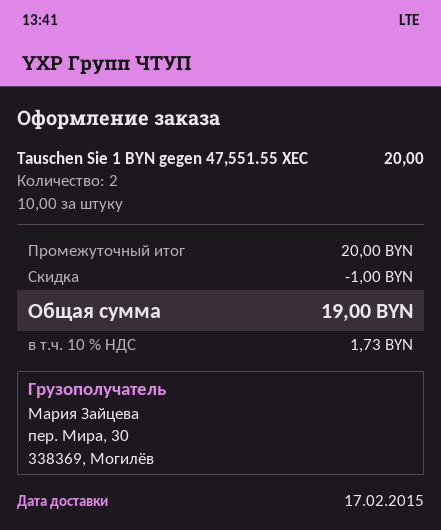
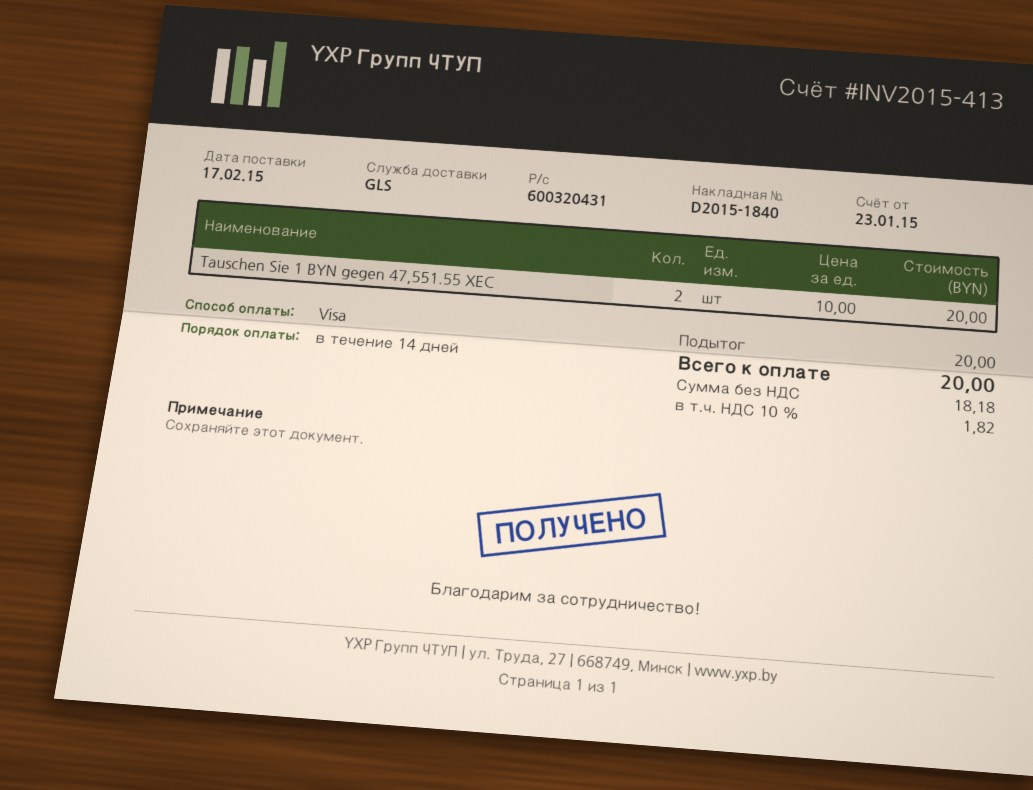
discount: 1.00 -> none
tax: 10% = 1.73 -> 10% = 1.82
total: 19.00 -> 20.00

